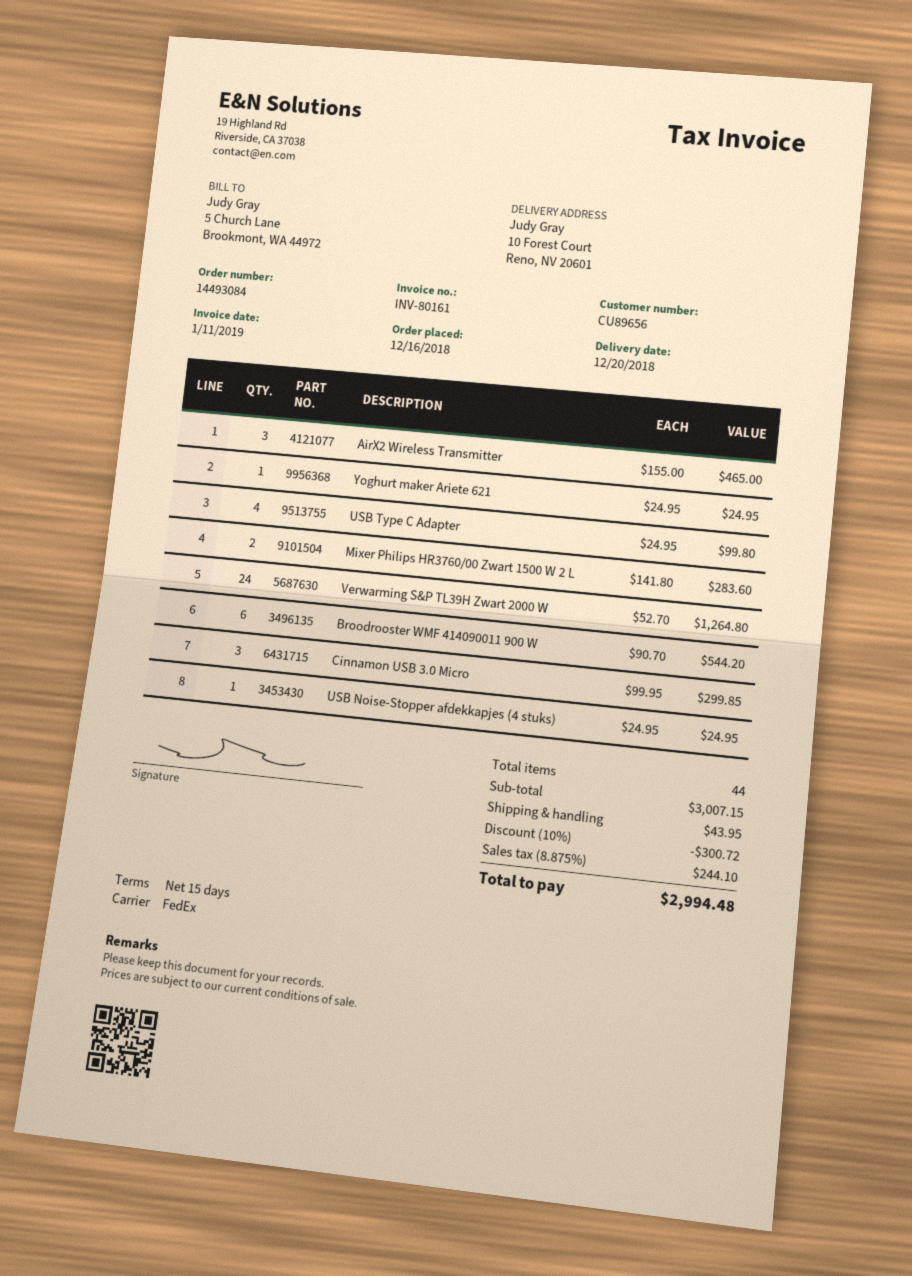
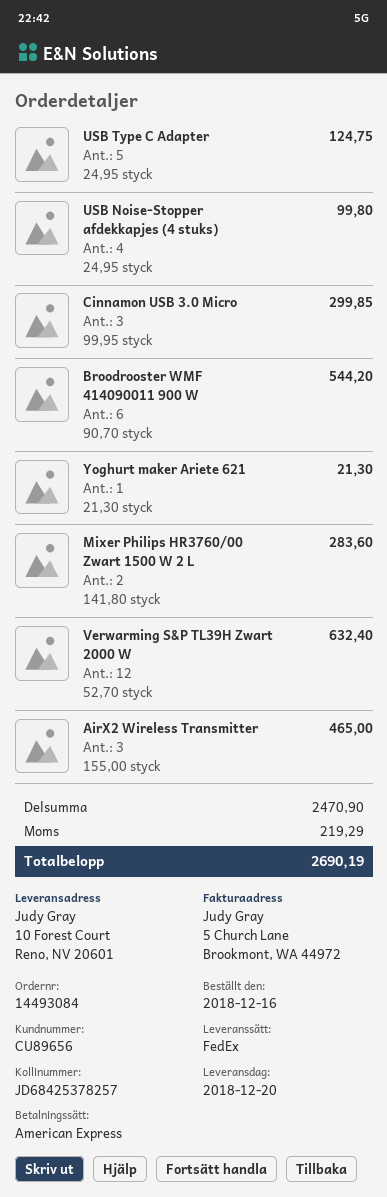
Yoghurt maker Ariete 621: 1 x 24.95 = 24.95 -> 1 x 21.30 = 21.30
USB Type C Adapter: 4 x 24.95 = 99.80 -> 5 x 24.95 = 124.75
Verwarming S&P TL39H Zwart 2000 W: 24 x 52.70 = 1264.80 -> 12 x 52.70 = 632.40
USB Noise-Stopper afdekkapjes (4 stuks): 1 x 24.95 = 24.95 -> 4 x 24.95 = 99.80
subtotal: 3007.15 -> 2470.90
discount: 10% = 300.72 -> none
shipping: 43.95 -> none
tax: 244.10 -> 219.29
total: 2994.48 -> 2690.19

